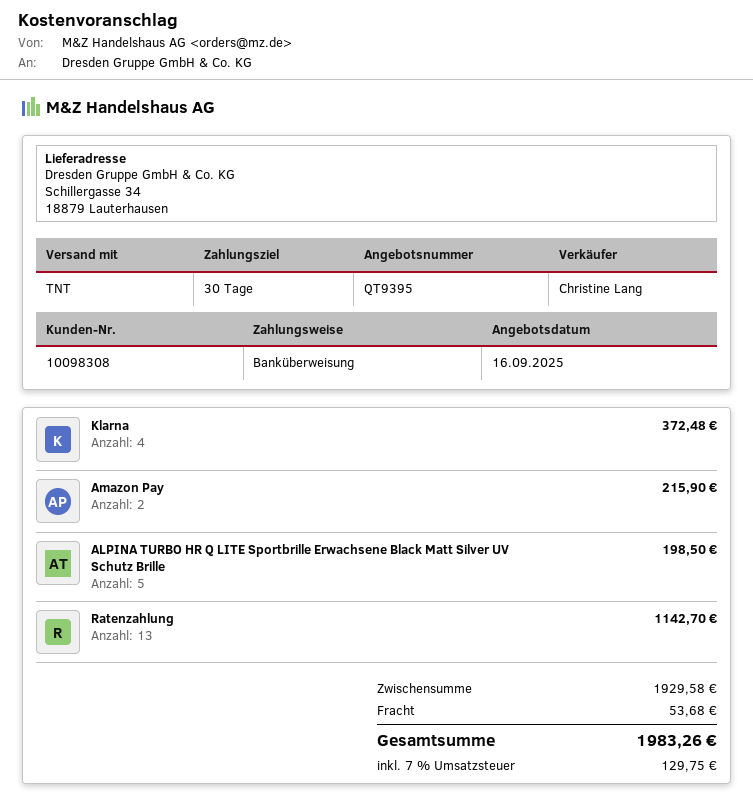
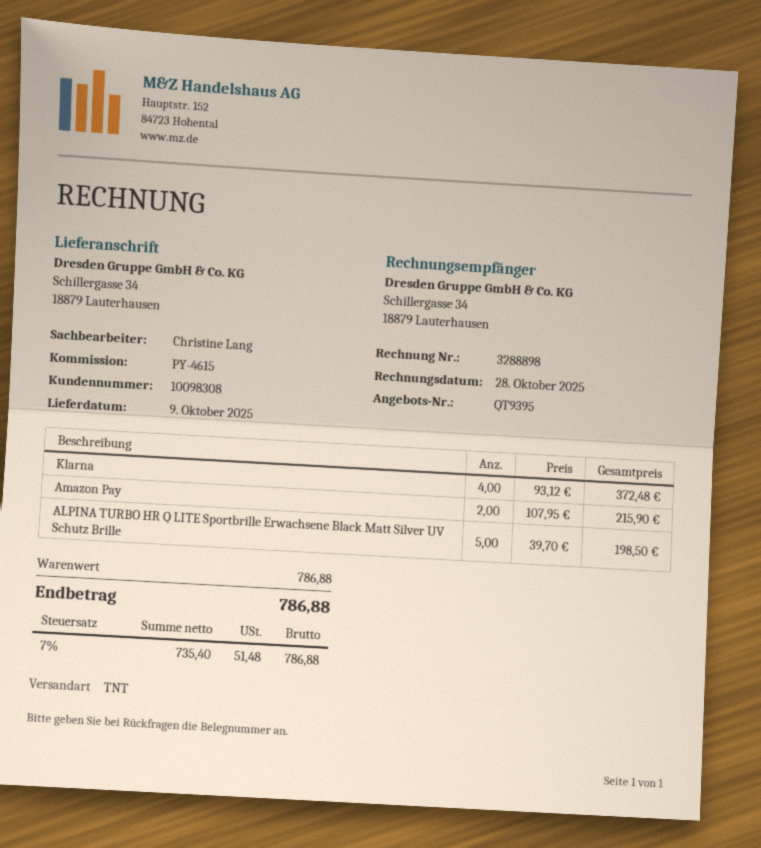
Ratenzahlung: 13 for 1142.70 -> none
subtotal: 1929.58 -> 786.88
shipping: 53.68 -> none
tax: 7% = 129.75 -> 7% = 51.48
total: 1983.26 -> 786.88

